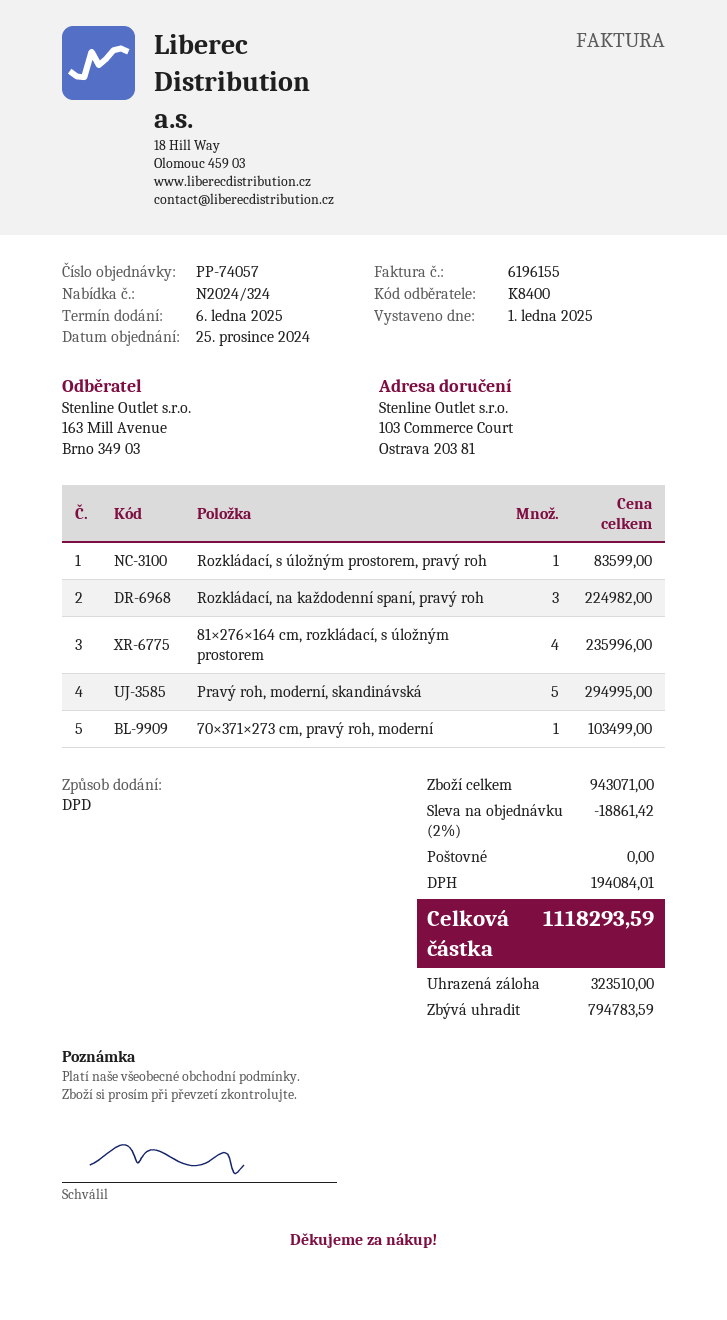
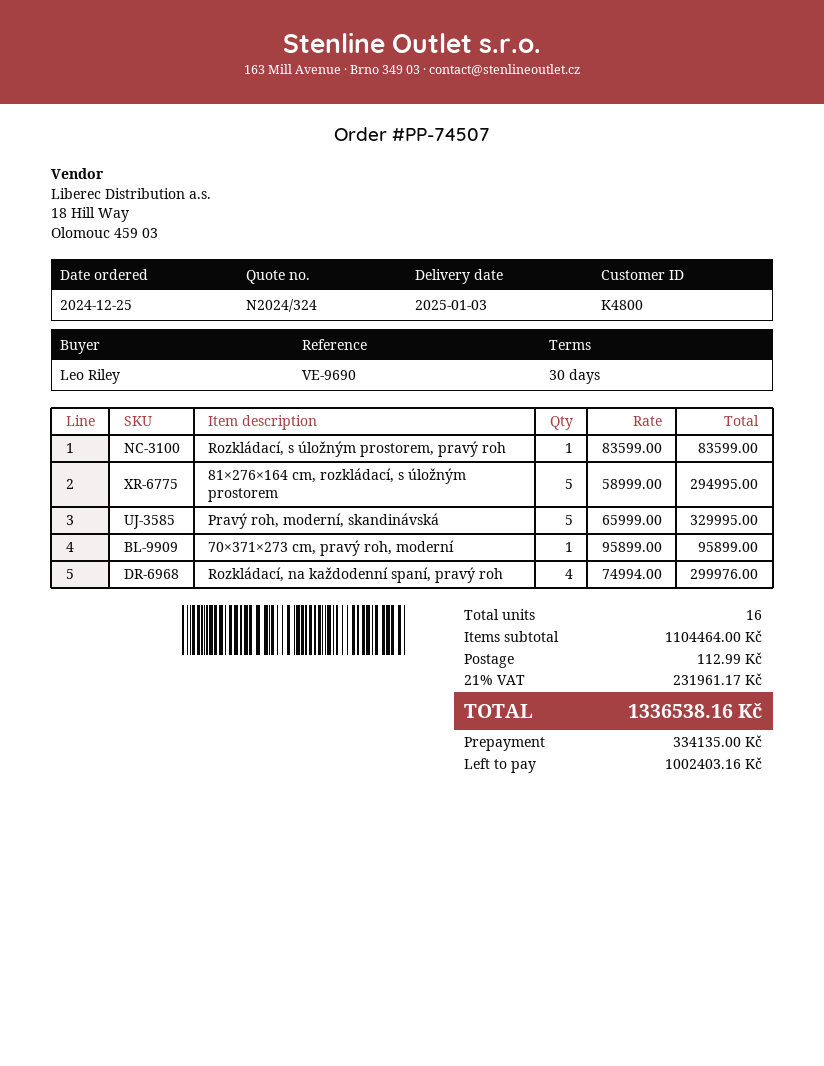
order number: PP-74057 -> PP-74507
delivery date: 2025-01-06 -> 2025-01-03
customer number: K8400 -> K4800
Rozkládací, na každodenní spaní, pravý roh: 3 for 224982.00 -> 4 for 299976.00
81×276×164 cm, rozkládací, s úložným prostorem: 4 for 235996.00 -> 5 for 294995.00
Pravý roh, moderní, skandinávská: 5 for 294995.00 -> 5 for 329995.00
70×371×273 cm, pravý roh, moderní: 1 for 103499.00 -> 1 for 95899.00
subtotal: 943071.00 -> 1104464.00
discount: 2% = 18861.42 -> none
shipping: 0.00 -> 112.99
tax: 194084.01 -> 231961.17
total: 1118293.59 -> 1336538.16
deposit: 323510.00 -> 334135.00
balance: 794783.59 -> 1002403.16

